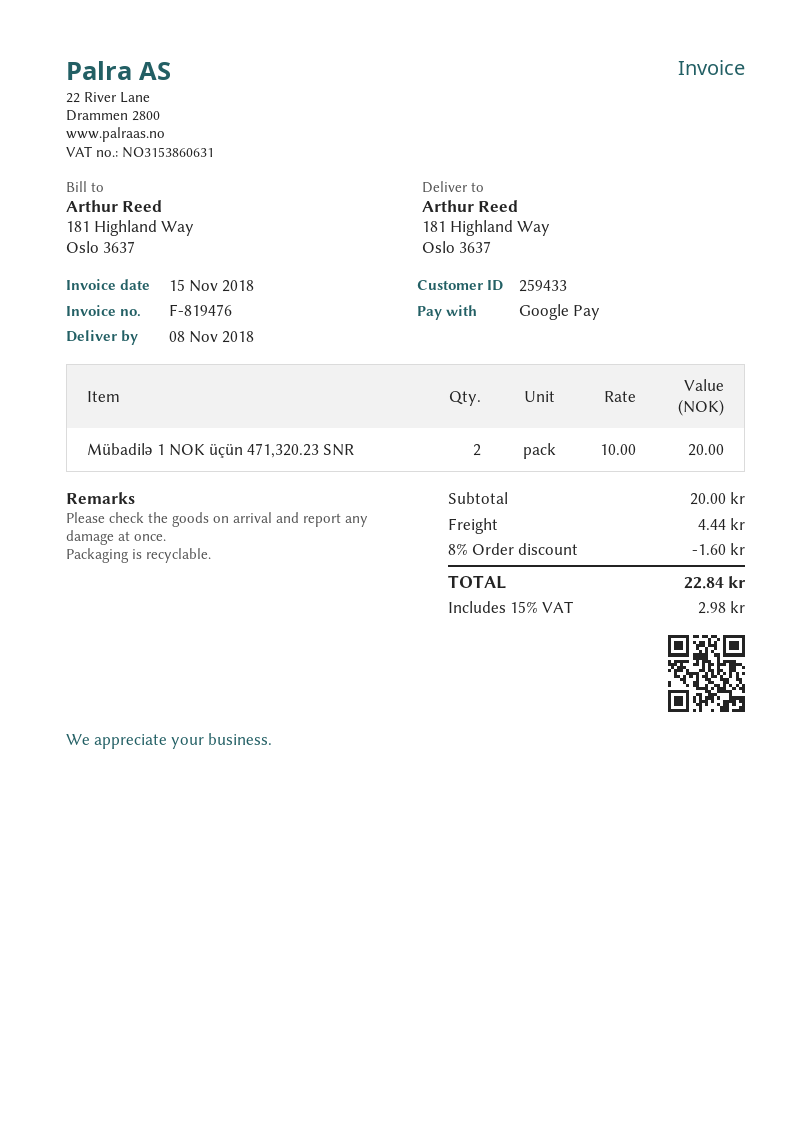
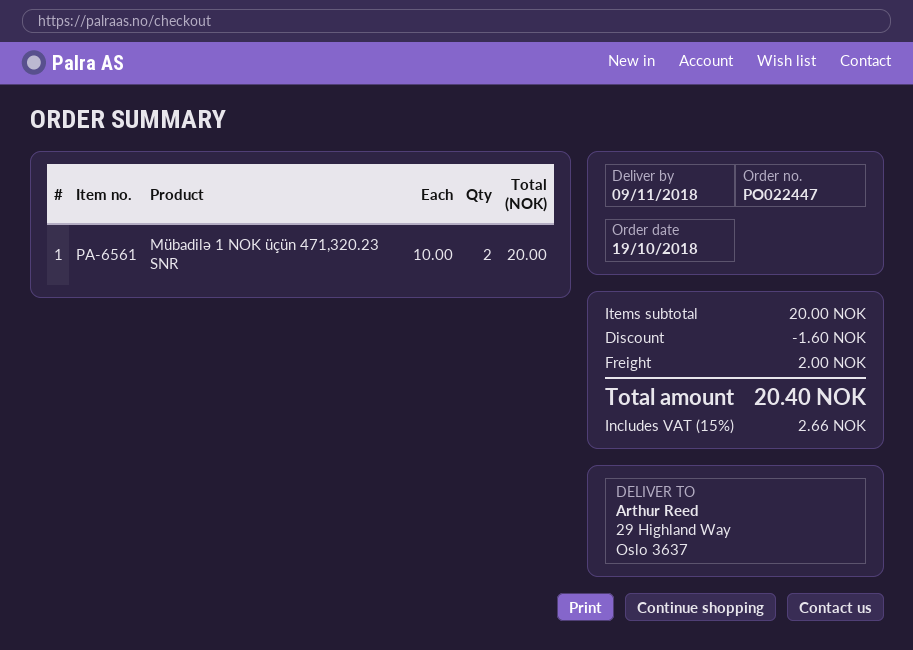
delivery date: 2018-11-08 -> 2018-11-09
ship to: 181 Highland Way, Oslo 3637 -> 29 Highland Way, Oslo 3637
shipping: 4.44 -> 2.00
tax: 15% = 2.98 -> 15% = 2.66
total: 22.84 -> 20.40

